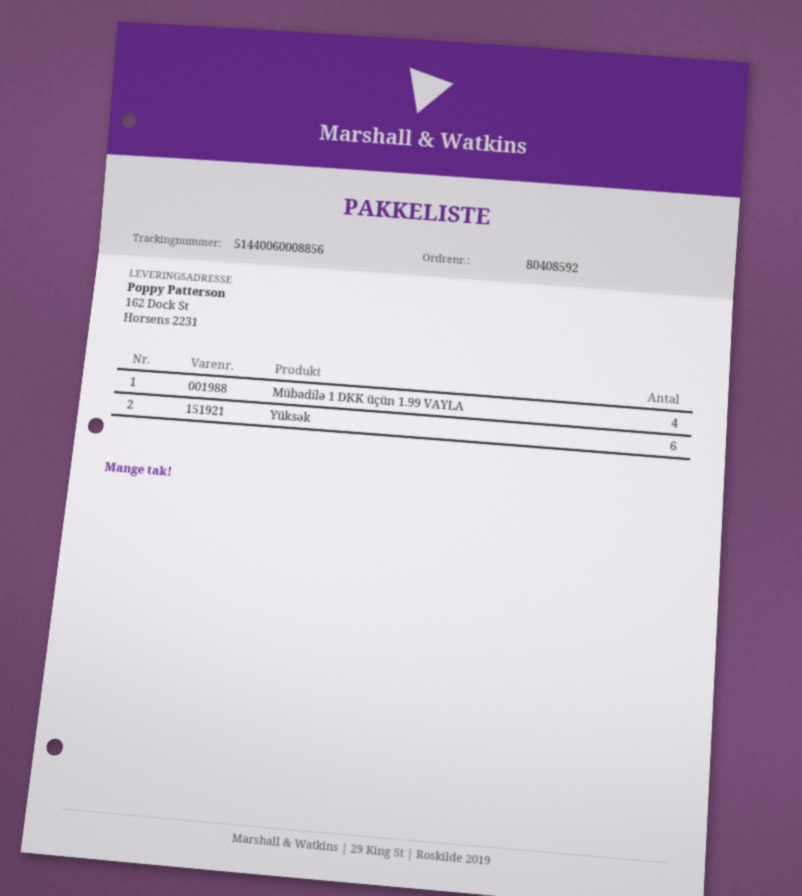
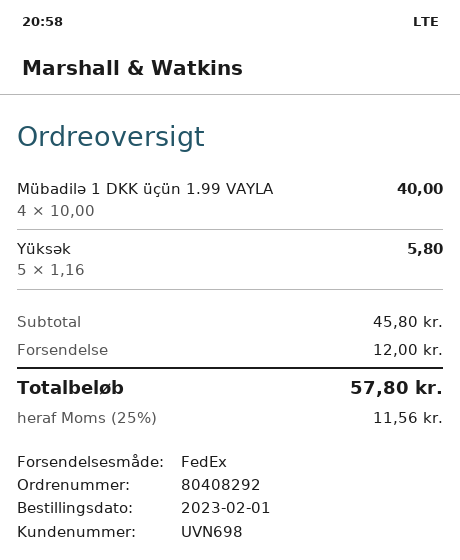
order number: 80408592 -> 80408292
Yüksək: 6 -> 5

